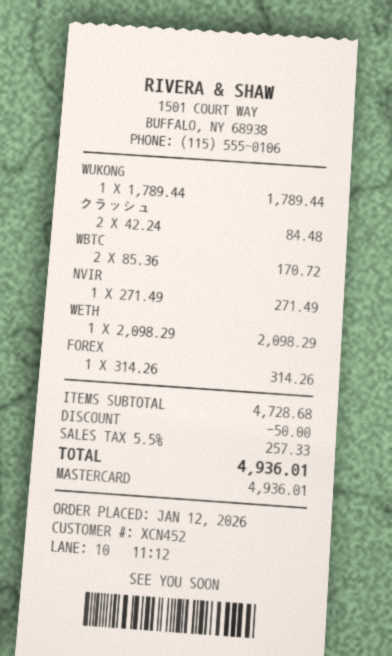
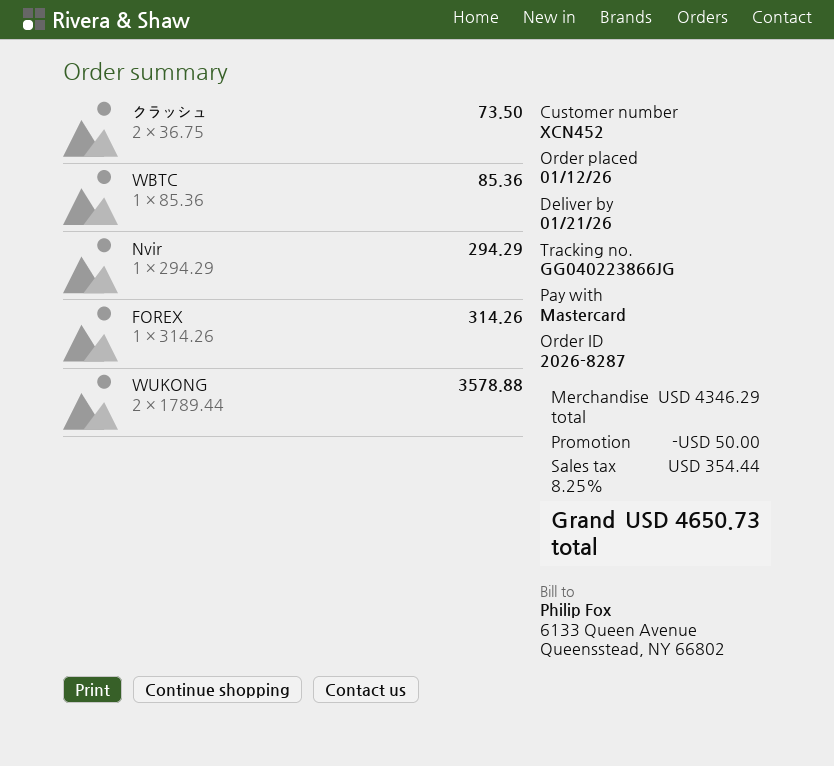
WUKONG: 1 x 1789.44 = 1789.44 -> 2 x 1789.44 = 3578.88
クラッシュ: 2 x 42.24 = 84.48 -> 2 x 36.75 = 73.50
WBTC: 2 x 85.36 = 170.72 -> 1 x 85.36 = 85.36
NVIR: 1 x 271.49 = 271.49 -> 1 x 294.29 = 294.29
WETH: 1 x 2098.29 = 2098.29 -> none
subtotal: 4728.68 -> 4346.29
tax: 5.5% = 257.33 -> 8.25% = 354.44
total: 4936.01 -> 4650.73

